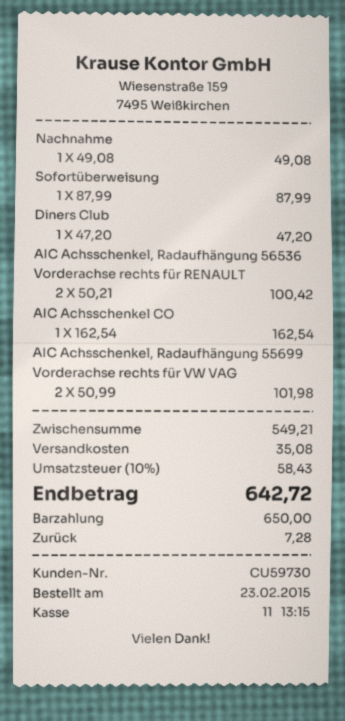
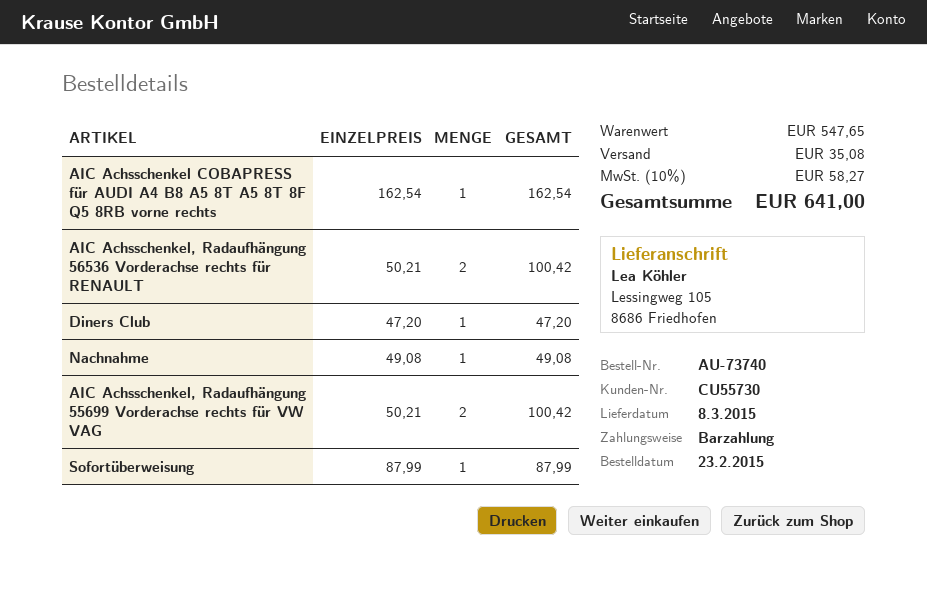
customer number: CU59730 -> CU55730
AIC Achsschenkel, Radaufhängung 55699 Vorderachse rechts für VW VAG: 2 x 50.99 = 101.98 -> 2 x 50.21 = 100.42
subtotal: 549.21 -> 547.65
tax: 10% = 58.43 -> 10% = 58.27
total: 642.72 -> 641.00

